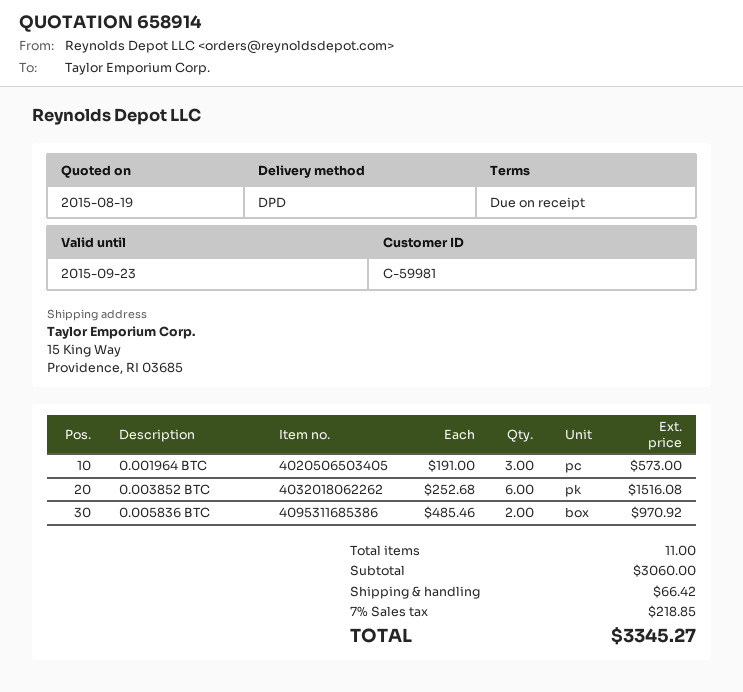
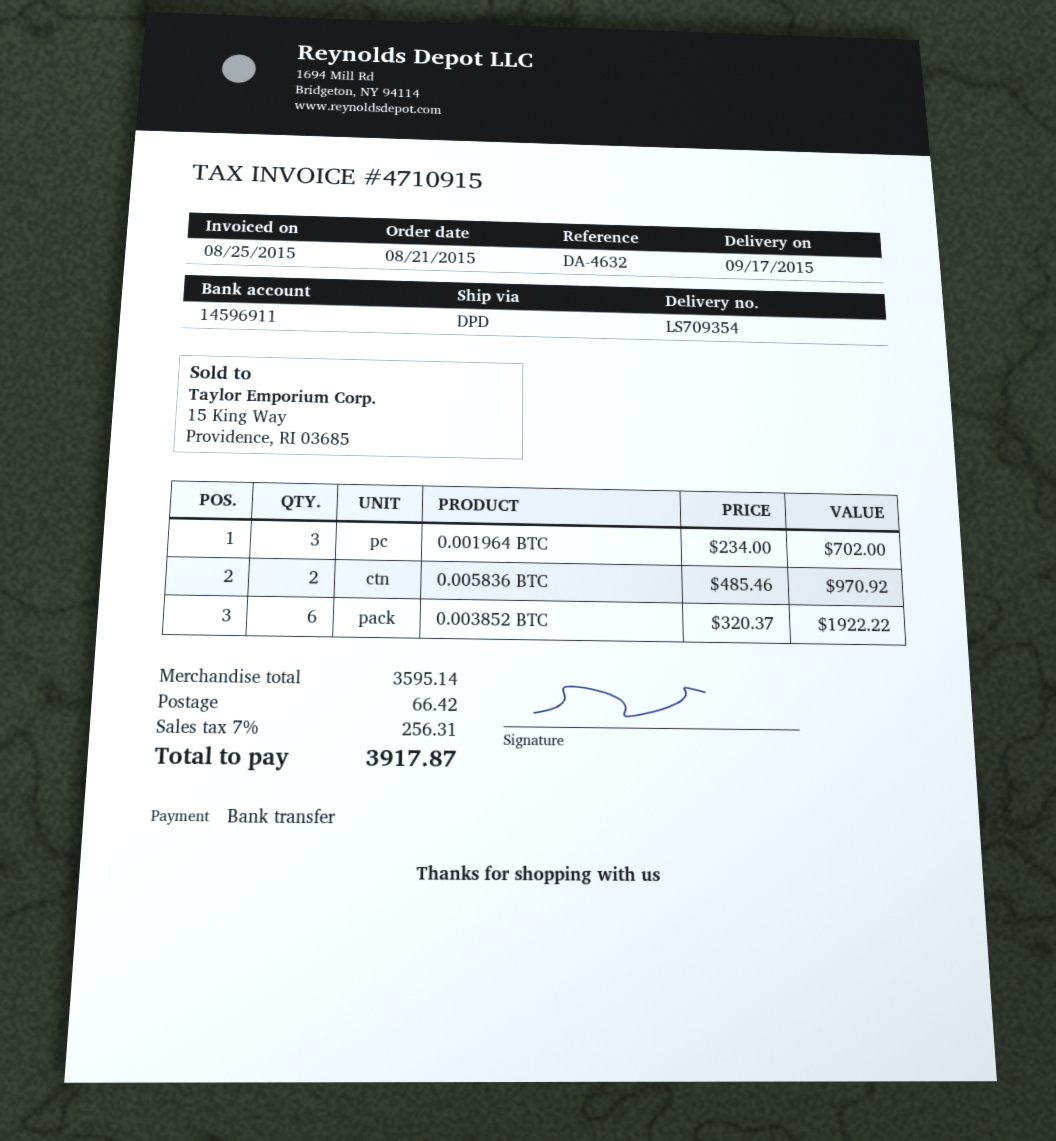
0.001964 BTC: 3 x 191.00 = 573.00 -> 3 x 234.00 = 702.00
0.003852 BTC: 6 x 252.68 = 1516.08 -> 6 x 320.37 = 1922.22
subtotal: 3060.00 -> 3595.14
tax: 7% = 218.85 -> 7% = 256.31
total: 3345.27 -> 3917.87

